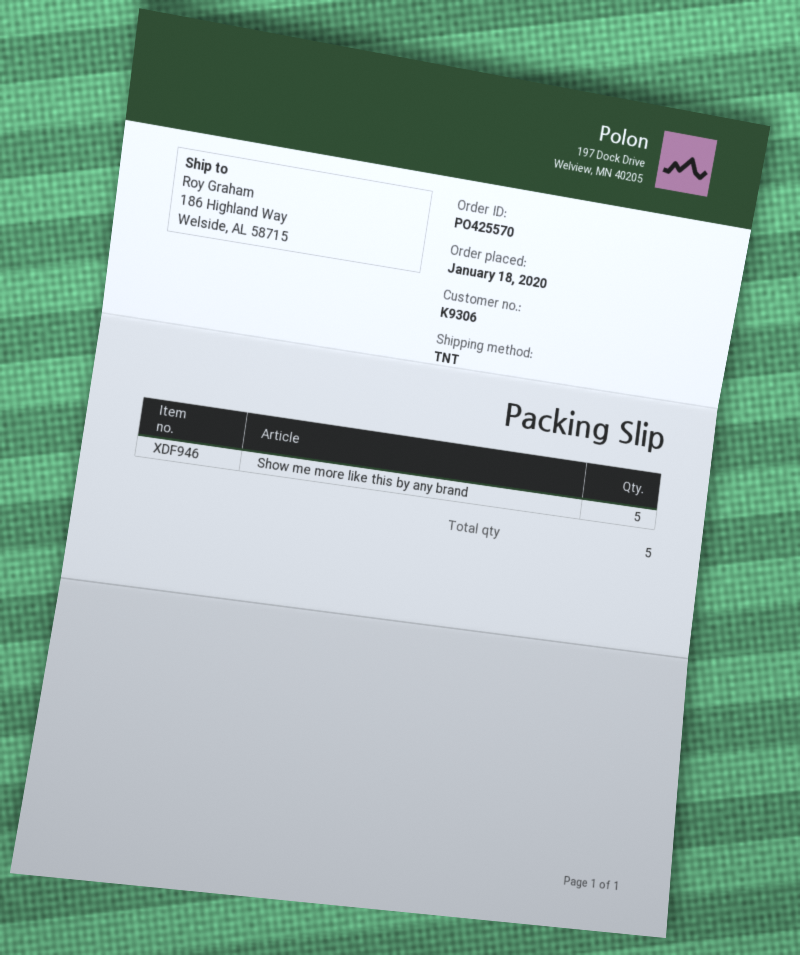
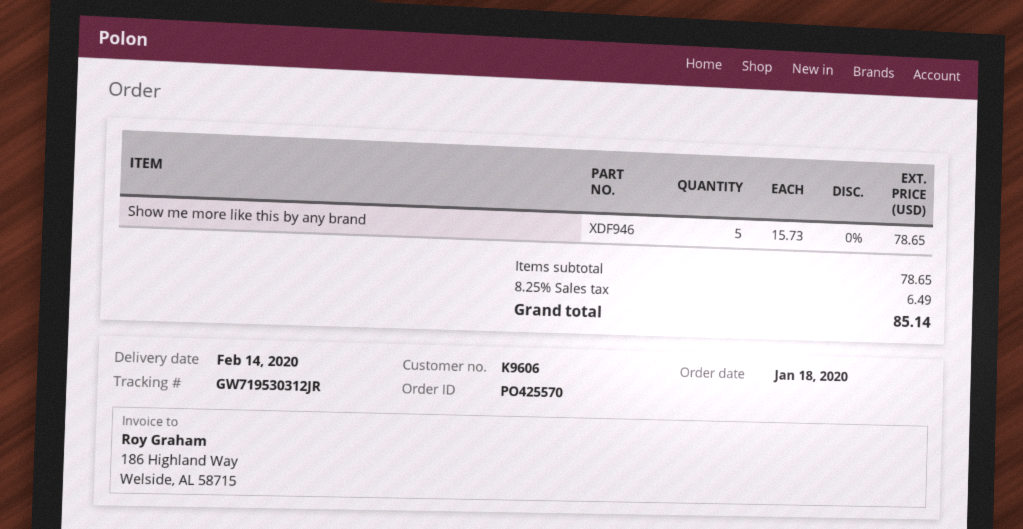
customer number: K9306 -> K9606

